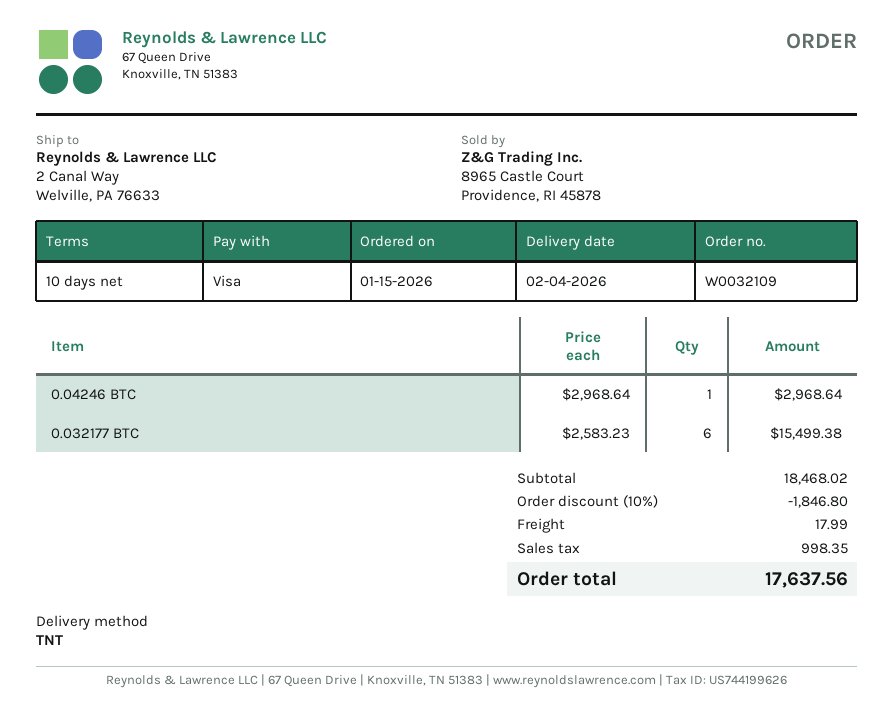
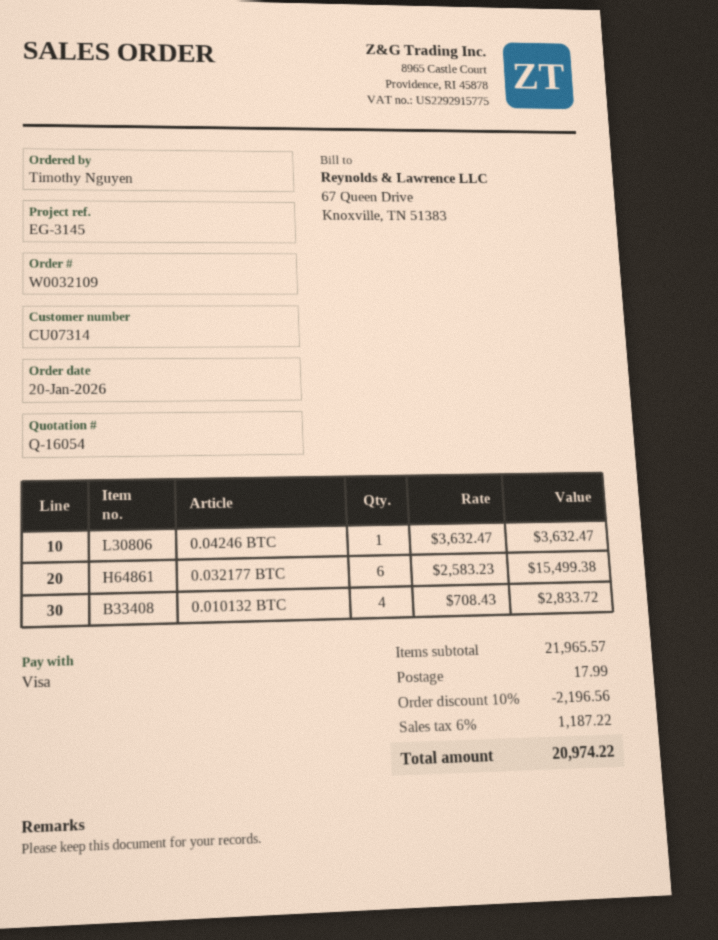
order date: 2026-01-15 -> 2026-01-20
0.04246 BTC: 1 x 2968.64 = 2968.64 -> 1 x 3632.47 = 3632.47
0.010132 BTC: none -> 4 x 708.43 = 2833.72
subtotal: 18468.02 -> 21965.57
discount: 10% = 1846.80 -> 10% = 2196.56
tax: 998.35 -> 1187.22
total: 17637.56 -> 20974.22

